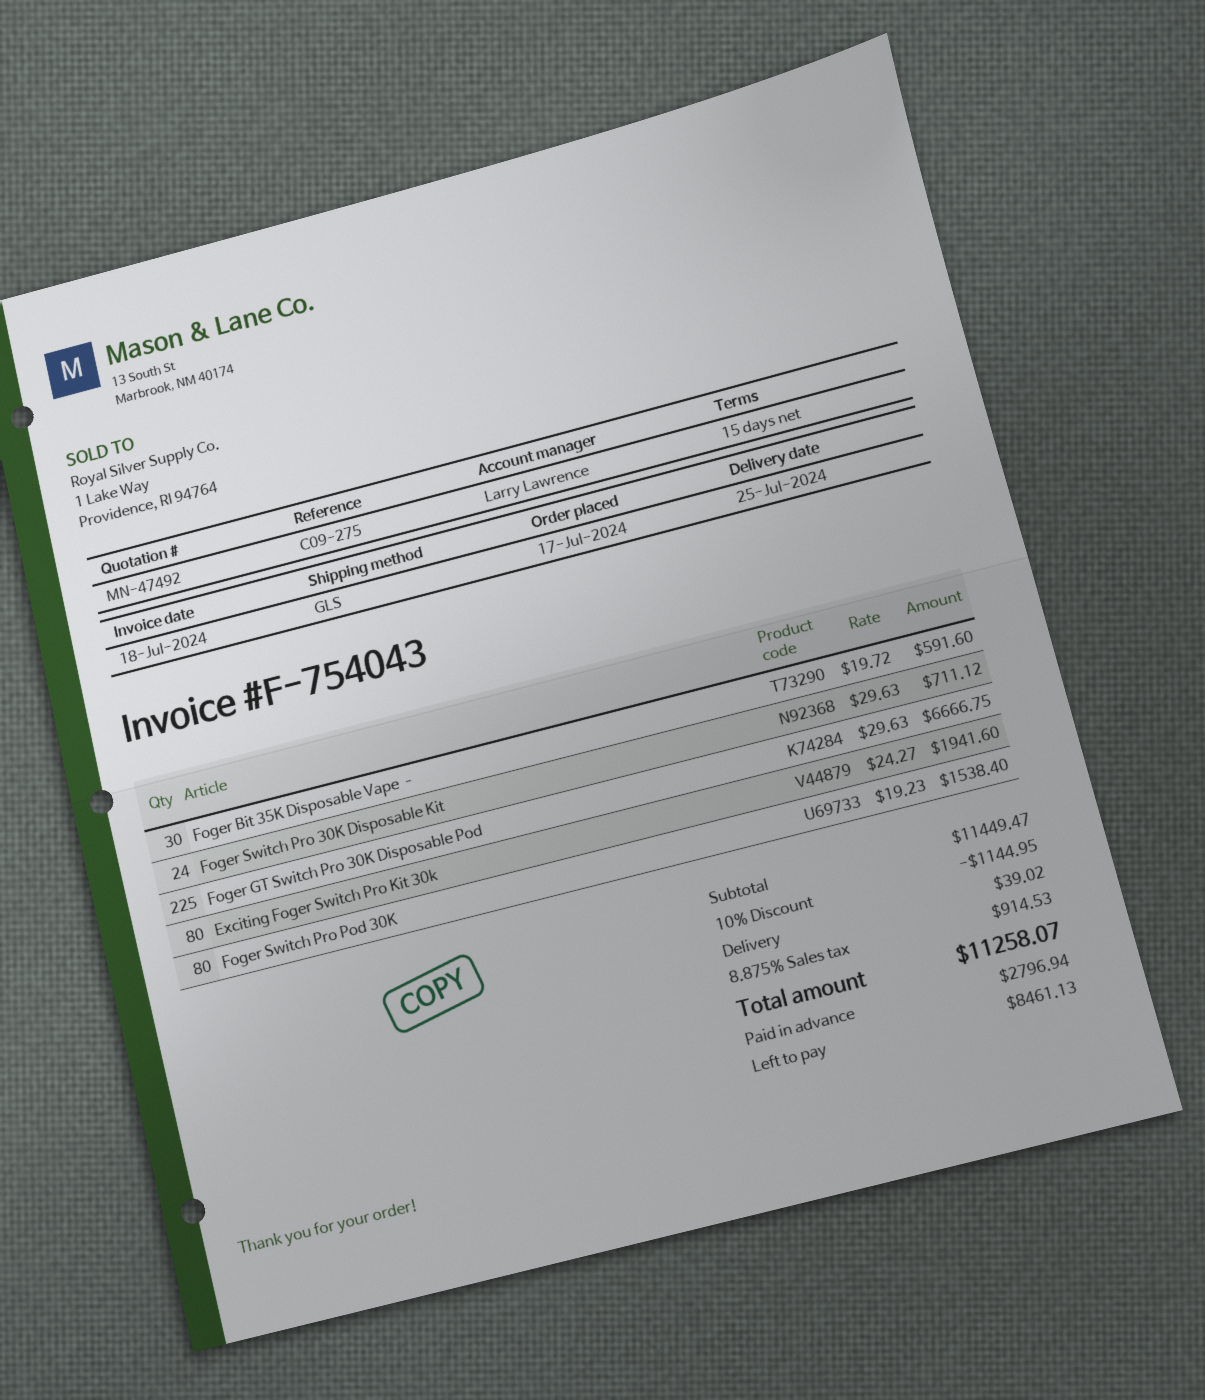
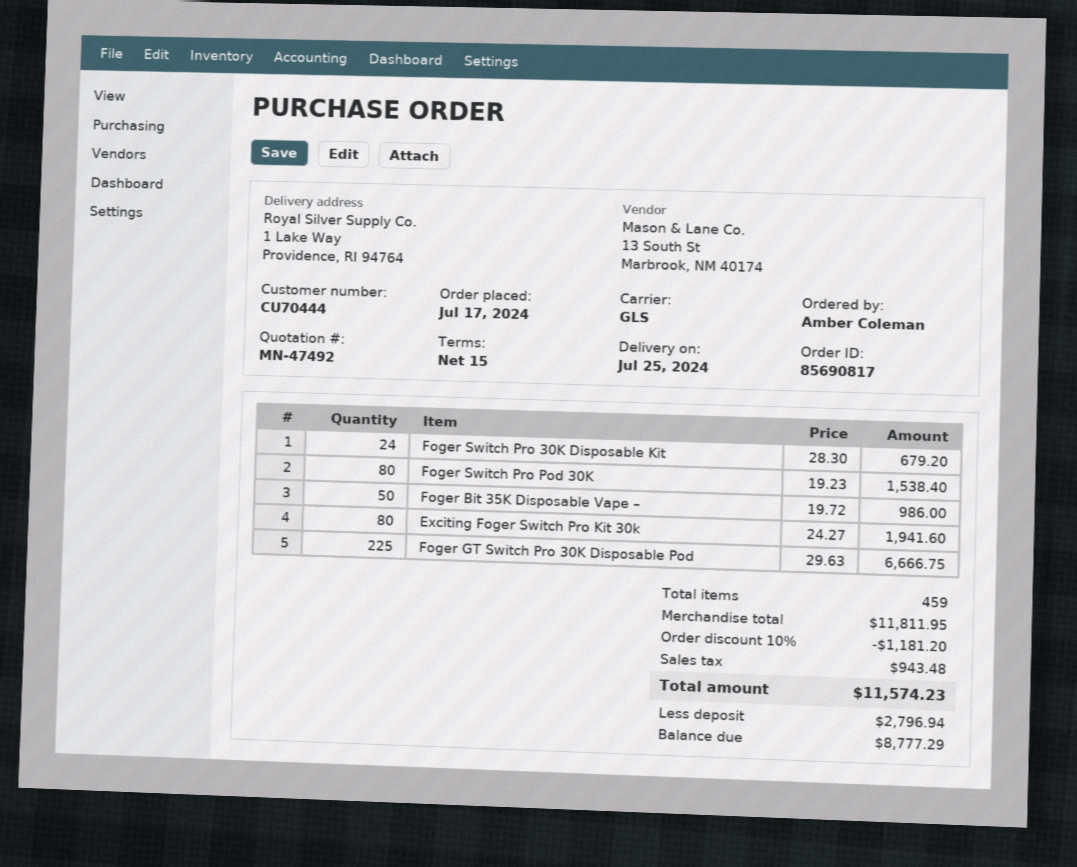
Foger Bit 35K Disposable Vape –: 30 x 19.72 = 591.60 -> 50 x 19.72 = 986.00
Foger Switch Pro 30K Disposable Kit: 24 x 29.63 = 711.12 -> 24 x 28.30 = 679.20
subtotal: 11449.47 -> 11811.95
discount: 10% = 1144.95 -> 10% = 1181.20
shipping: 39.02 -> none
tax: 914.53 -> 943.48
total: 11258.07 -> 11574.23
balance: 8461.13 -> 8777.29

